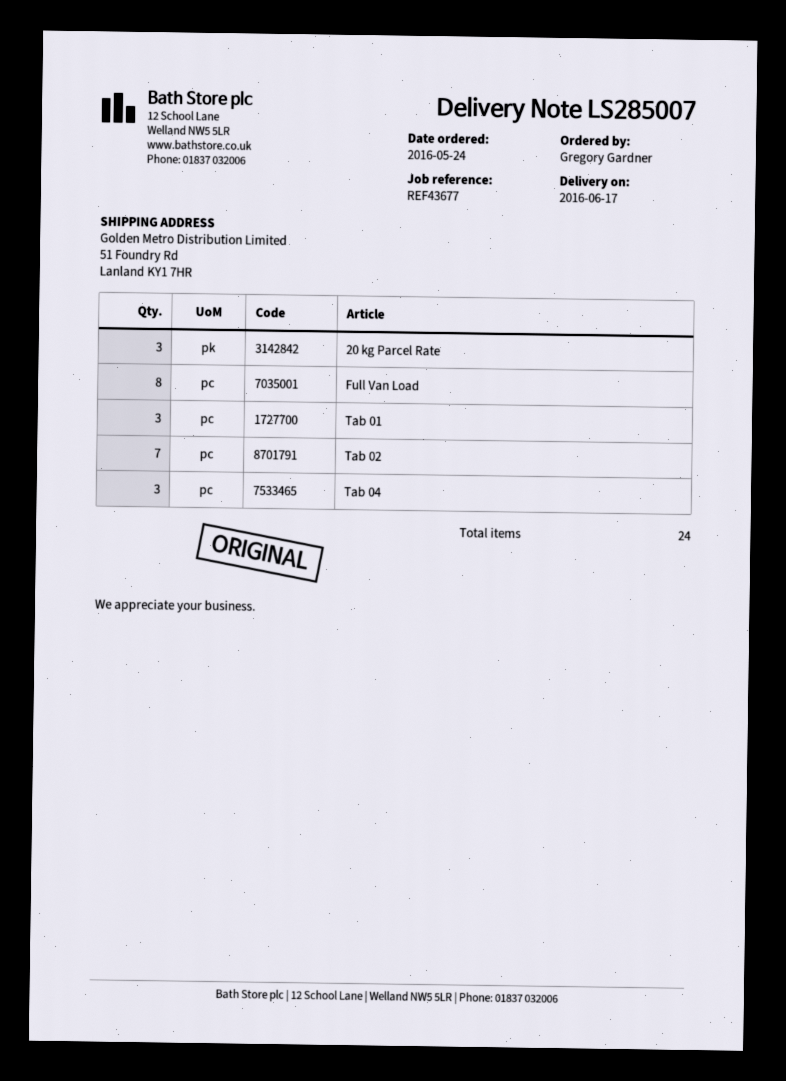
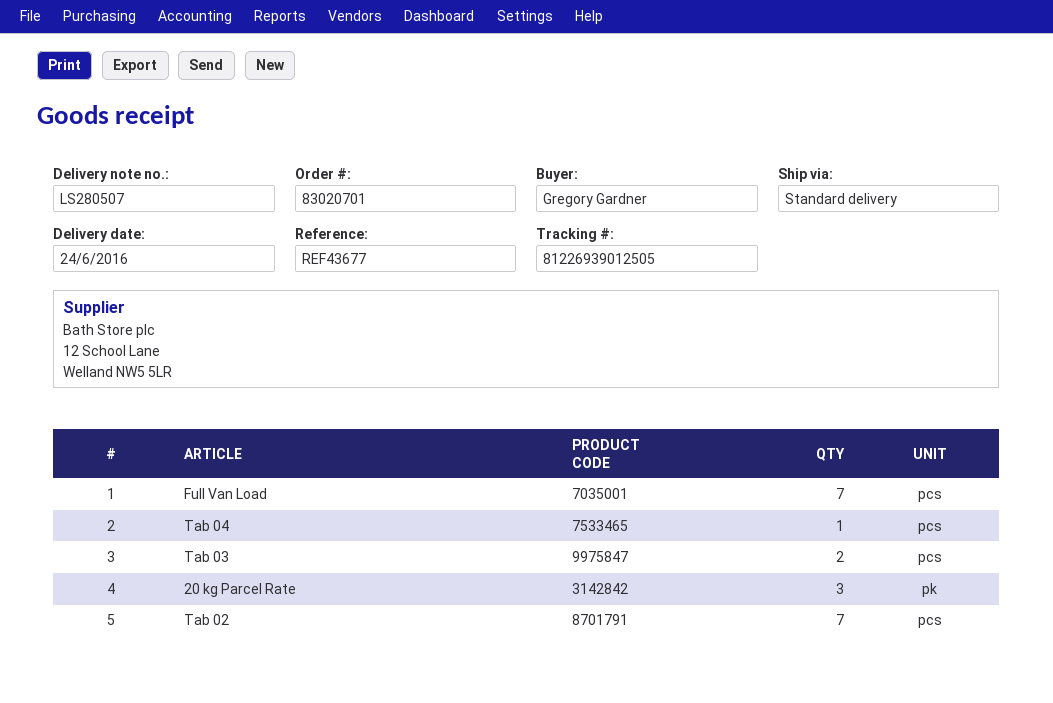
delivery note number: LS285007 -> LS280507
delivery date: 2016-06-17 -> 2016-06-24
Full Van Load: 8 -> 7
Tab 01: 3 -> none
Tab 04: 3 -> 1
Tab 03: none -> 2

